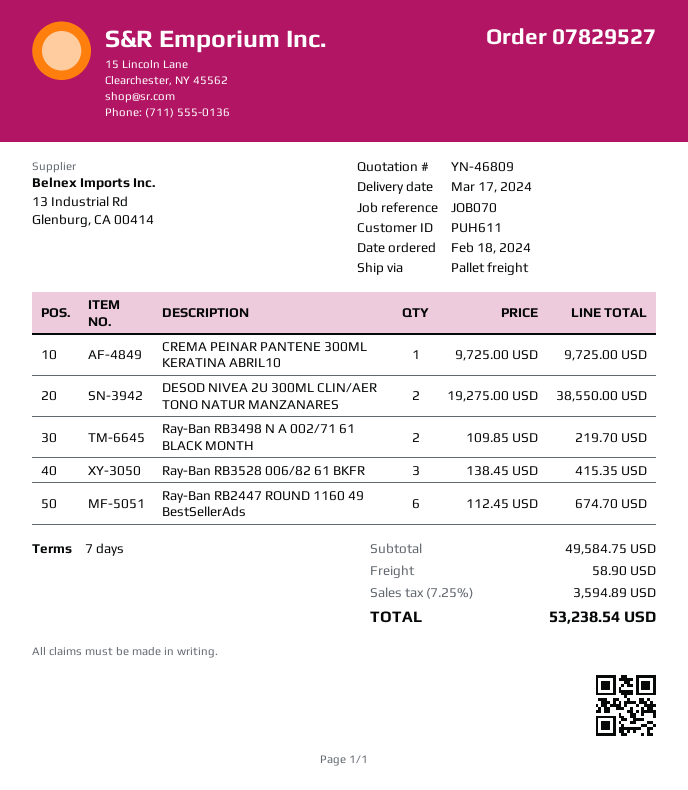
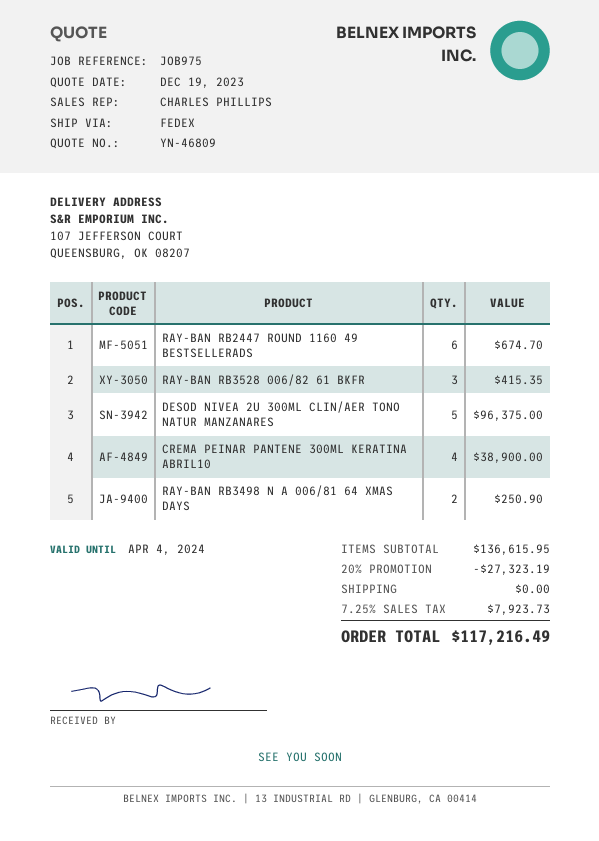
reference: JOB070 -> JOB975
shipping method: pallet freight -> FedEx
CREMA PEINAR PANTENE 300ML KERATINA ABRIL10: 1 for 9725.00 -> 4 for 38900.00
DESOD NIVEA 2U 300ML CLIN/AER TONO NATUR MANZANARES: 2 for 38550.00 -> 5 for 96375.00
Ray-Ban RB3498 N A 002/71 61 BLACK MONTH: 2 for 219.70 -> none
RAY-BAN RB3498 N A 006/81 64 XMAS DAYS: none -> 2 for 250.90
subtotal: 49584.75 -> 136615.95
discount: none -> 20% = 27323.19
shipping: 58.90 -> 0.00
tax: 7.25% = 3594.89 -> 7.25% = 7923.73
total: 53238.54 -> 117216.49

